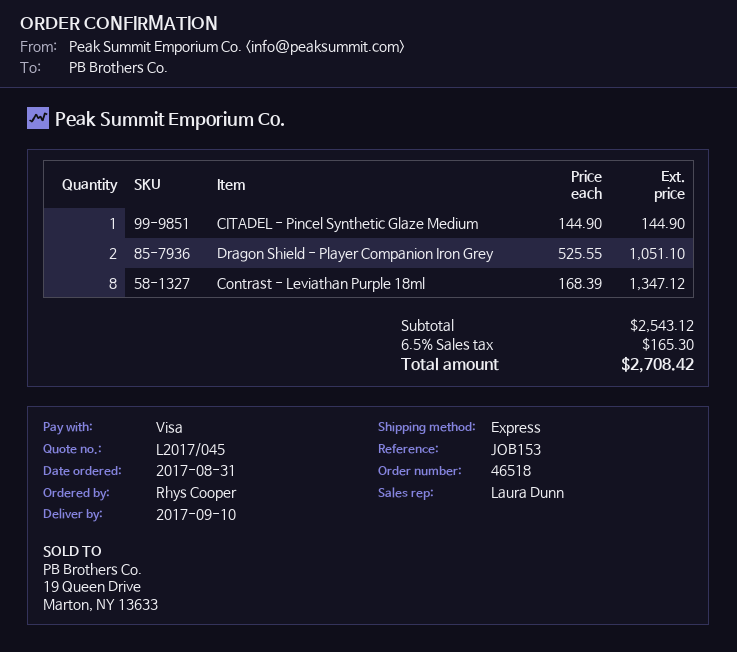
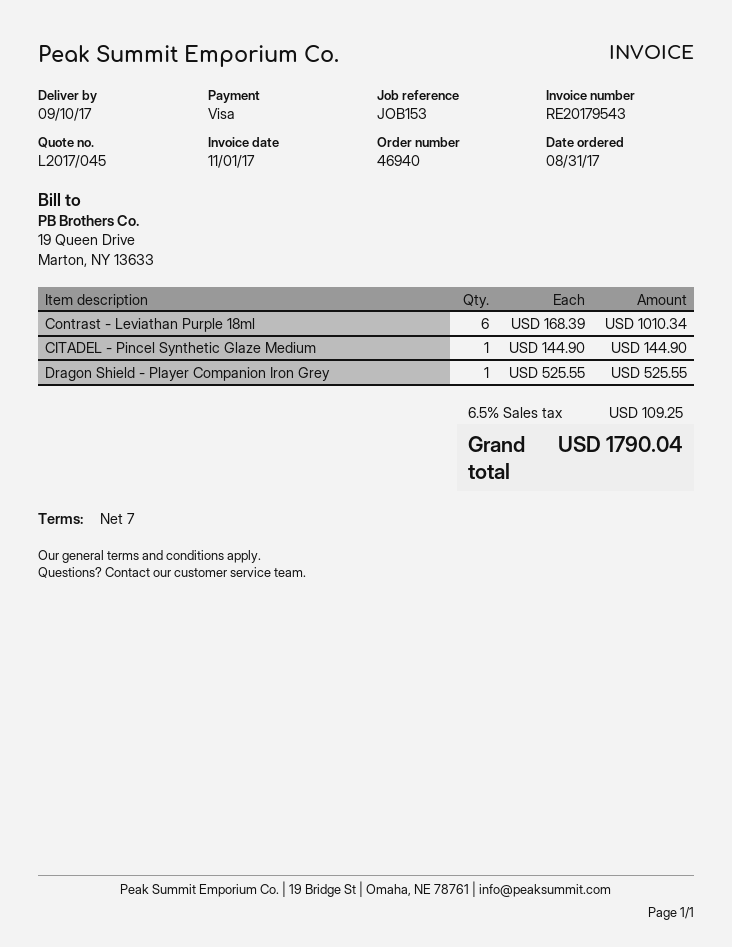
order number: 46518 -> 46940
Dragon Shield - Player Companion Iron Grey: 2 x 525.55 = 1051.10 -> 1 x 525.55 = 525.55
Contrast - Leviathan Purple 18ml: 8 x 168.39 = 1347.12 -> 6 x 168.39 = 1010.34
tax: 6.5% = 165.30 -> 6.5% = 109.25
total: 2708.42 -> 1790.04

